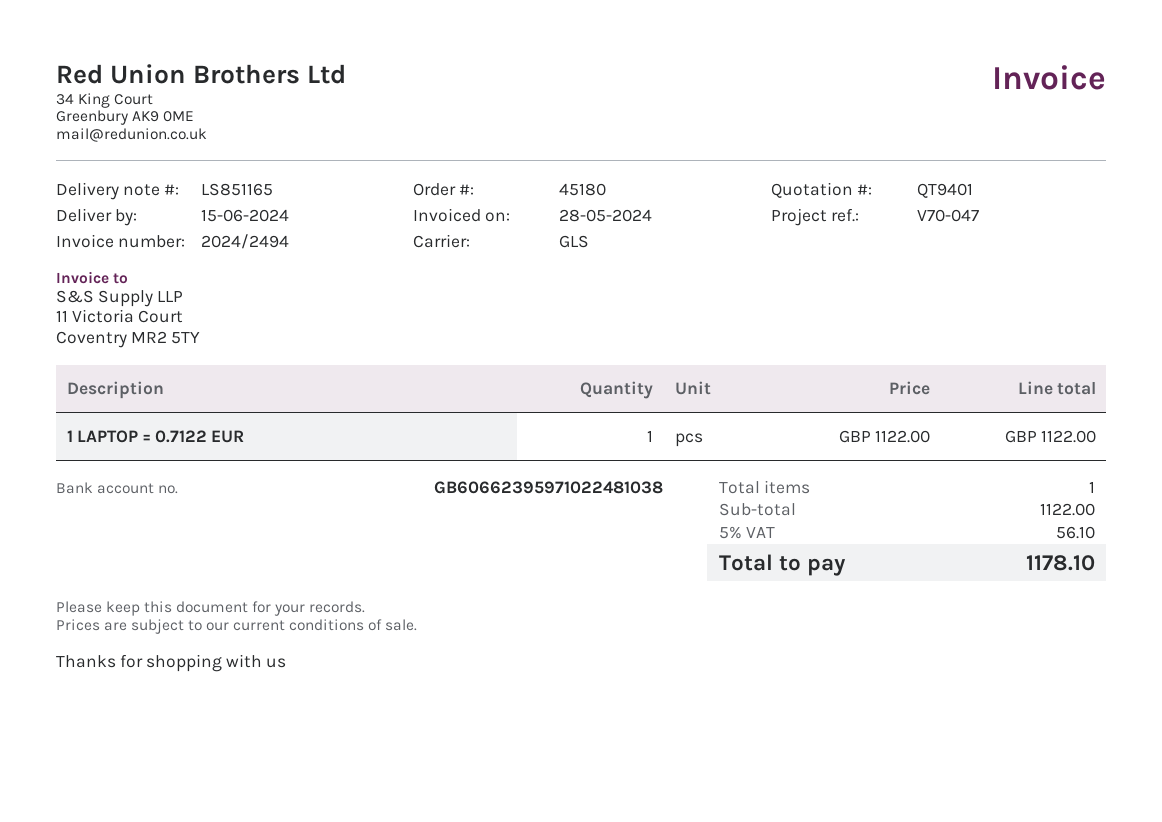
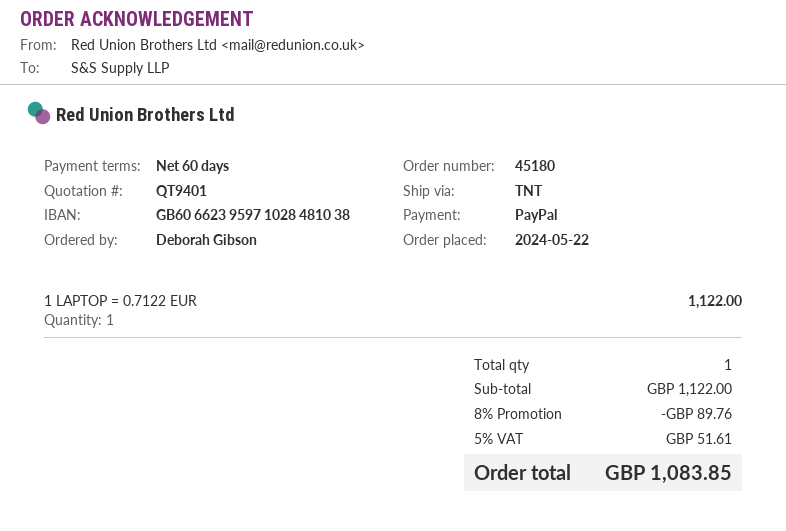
bank account: GB60662395971022481038 -> GB60662395971028481038
shipping method: GLS -> TNT
discount: none -> 8% = 89.76
tax: 5% = 56.10 -> 5% = 51.61
total: 1178.10 -> 1083.85

